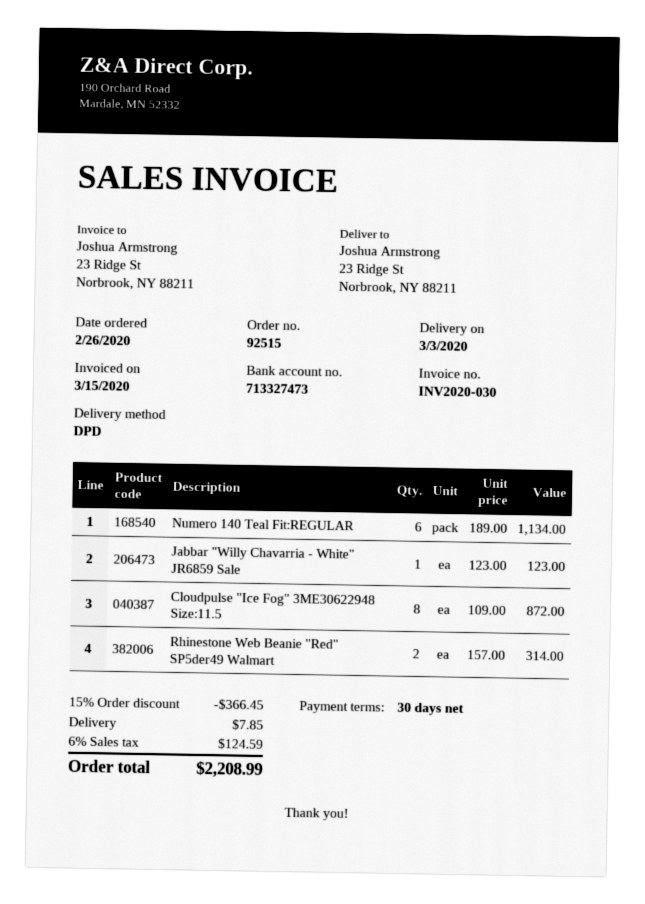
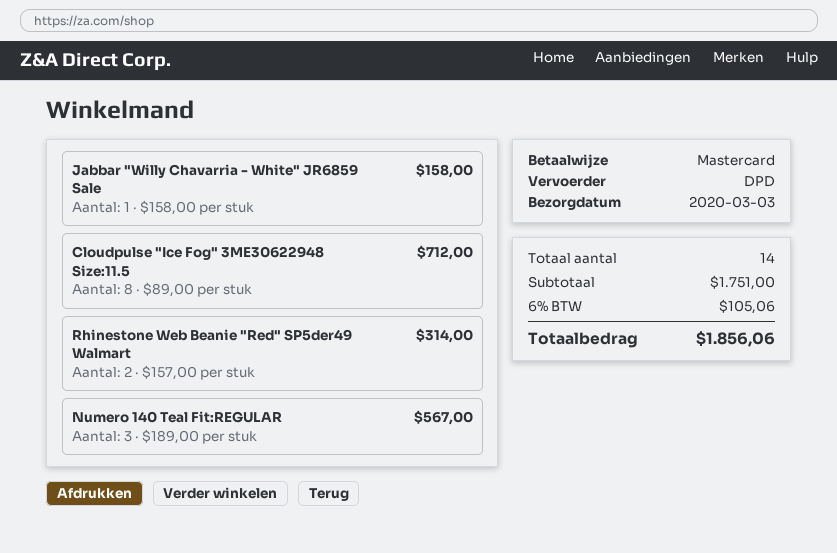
Numero 140 Teal Fit:REGULAR: 6 x 189.00 = 1134.00 -> 3 x 189.00 = 567.00
Jabbar "Willy Chavarria - White" JR6859 Sale: 1 x 123.00 = 123.00 -> 1 x 158.00 = 158.00
Cloudpulse "Ice Fog" 3ME30622948 Size:11.5: 8 x 109.00 = 872.00 -> 8 x 89.00 = 712.00
discount: 15% = 366.45 -> none
shipping: 7.85 -> none
tax: 6% = 124.59 -> 6% = 105.06
total: 2208.99 -> 1856.06

